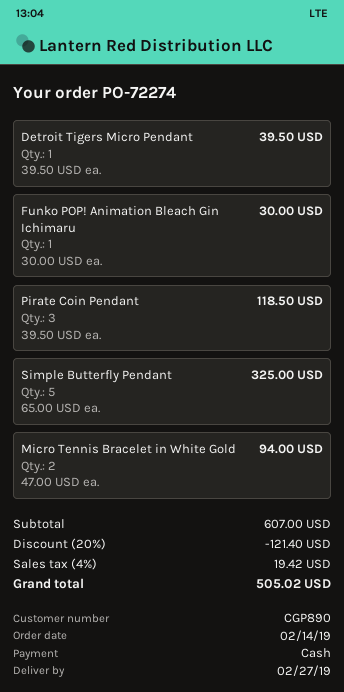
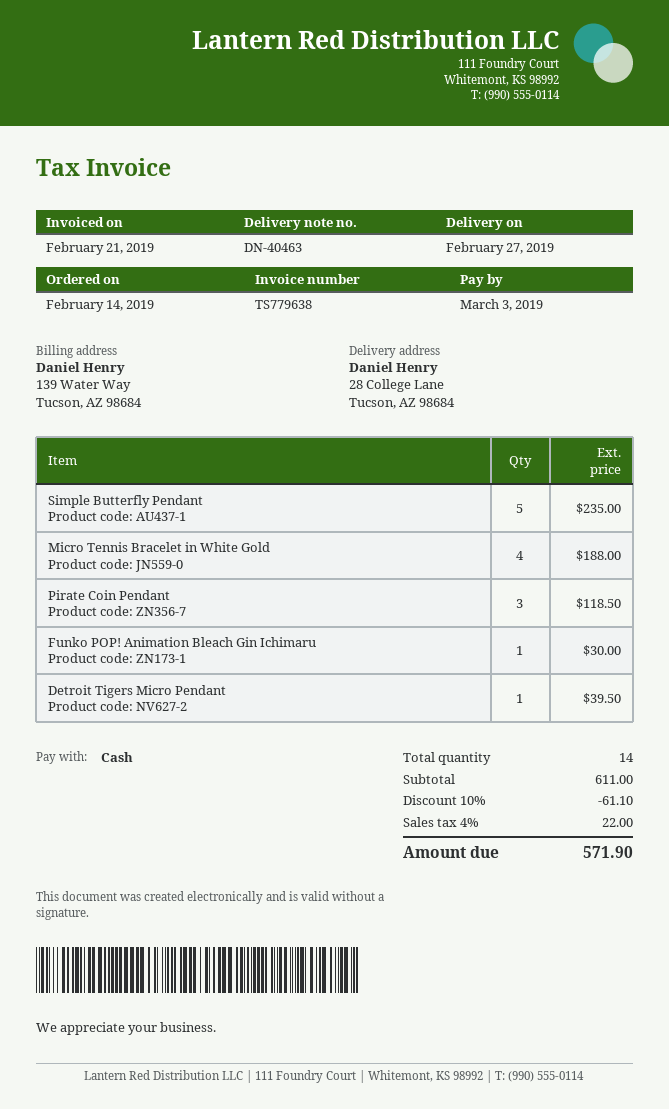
Simple Butterfly Pendant: 5 for 325.00 -> 5 for 235.00
Micro Tennis Bracelet in White Gold: 2 for 94.00 -> 4 for 188.00
subtotal: 607.00 -> 611.00
discount: 20% = 121.40 -> 10% = 61.10
tax: 4% = 19.42 -> 4% = 22.00
total: 505.02 -> 571.90

